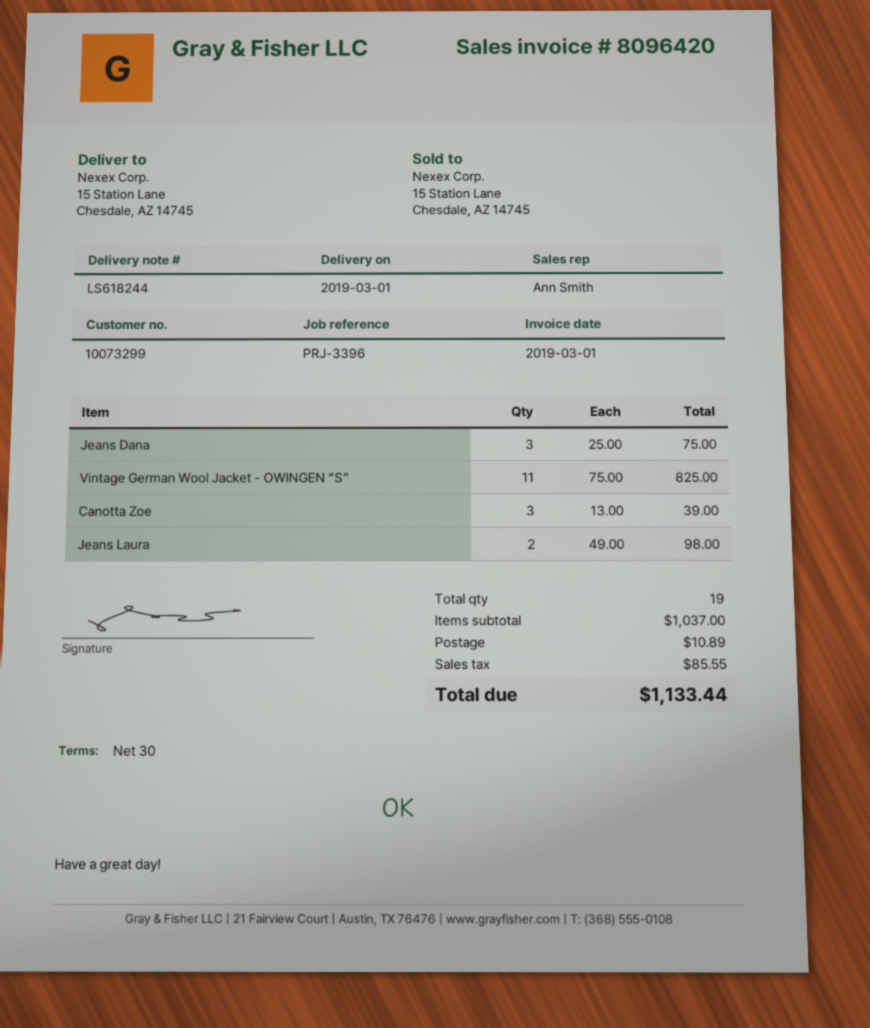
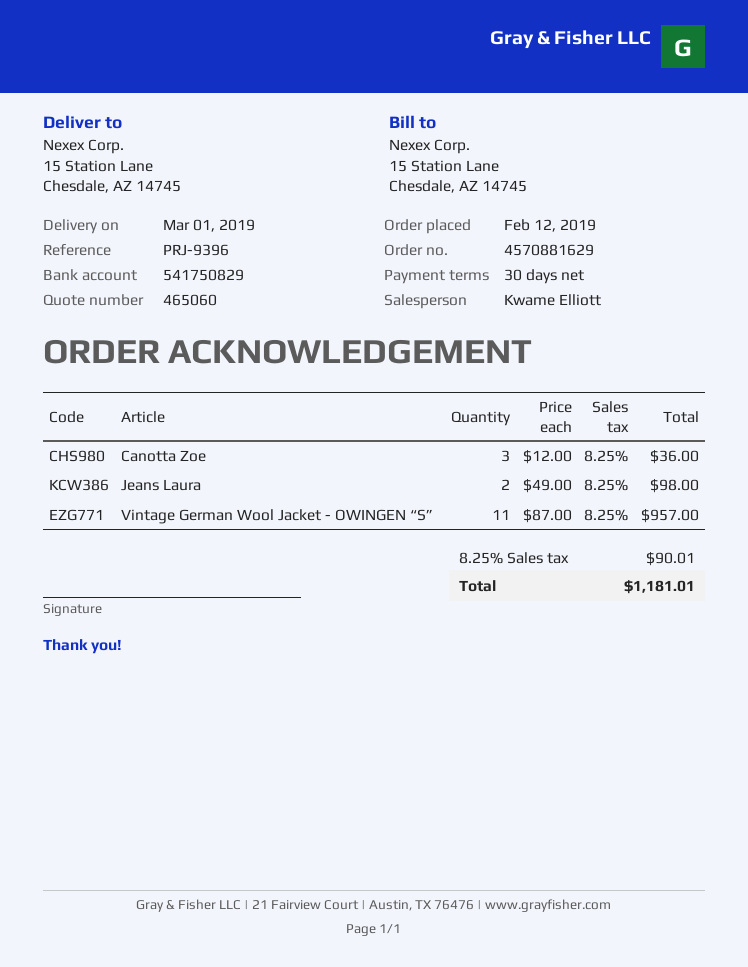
reference: PRJ-3396 -> PRJ-9396
sales rep: Ann Smith -> Kwame Elliott
Jeans Dana: 3 x 25.00 = 75.00 -> none
Vintage German Wool Jacket - OWINGEN “S”: 11 x 75.00 = 825.00 -> 11 x 87.00 = 957.00
Canotta Zoe: 3 x 13.00 = 39.00 -> 3 x 12.00 = 36.00
shipping: 10.89 -> none
tax: 85.55 -> 90.01
total: 1133.44 -> 1181.01

